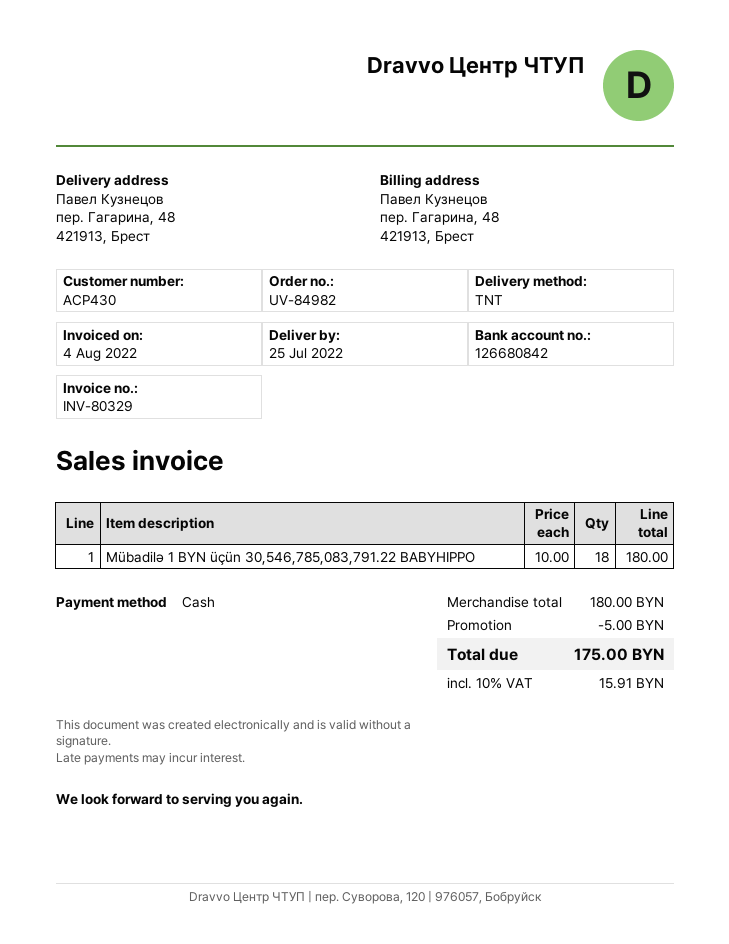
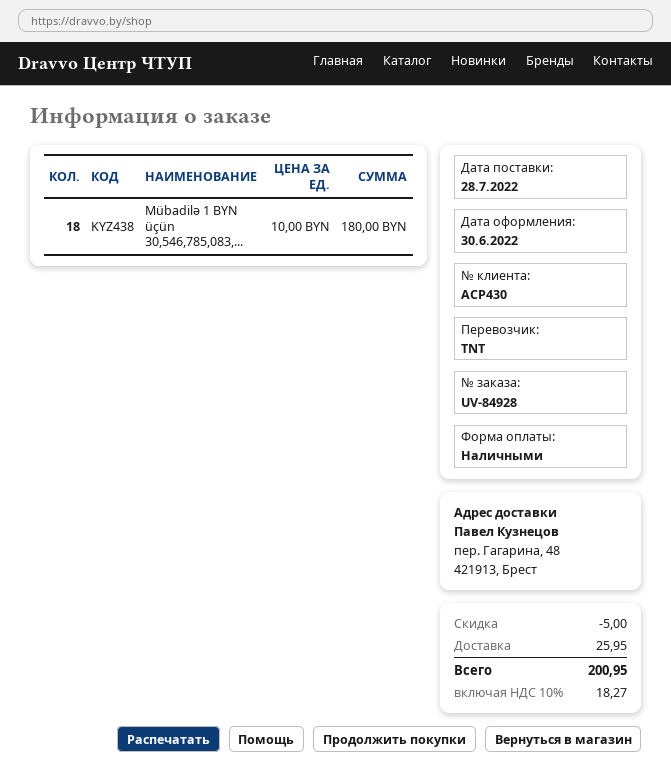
order number: UV-84982 -> UV-84928
delivery date: 2022-07-25 -> 2022-07-28
shipping: none -> 25.95
tax: 10% = 15.91 -> 10% = 18.27
total: 175.00 -> 200.95

